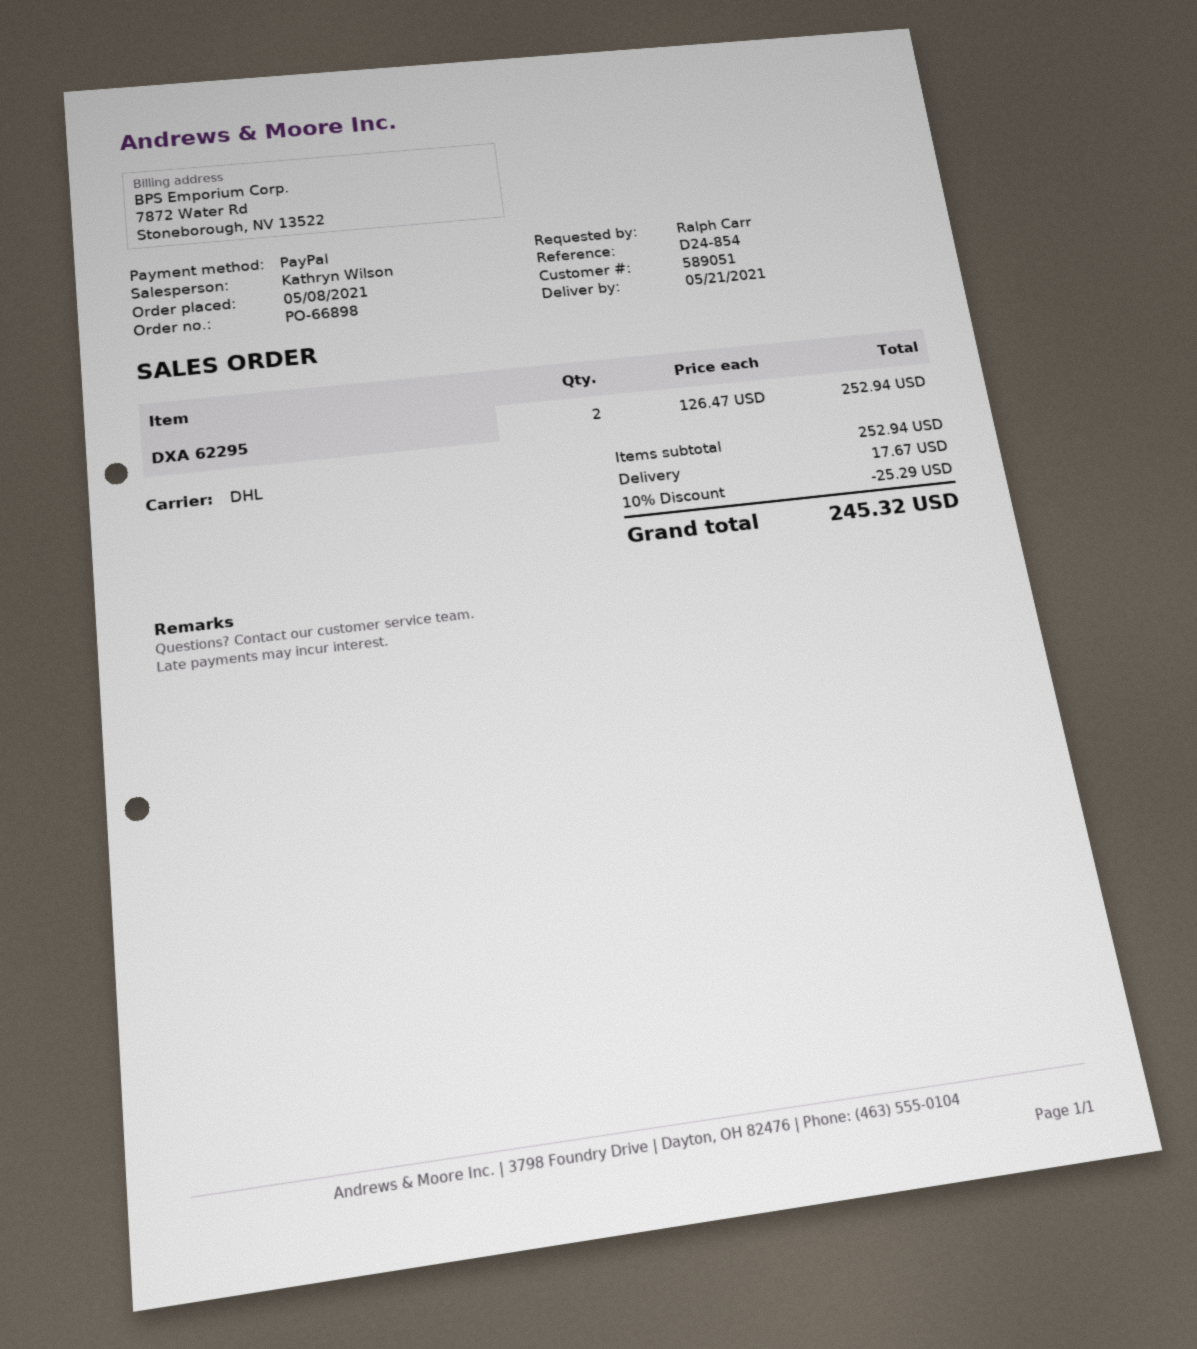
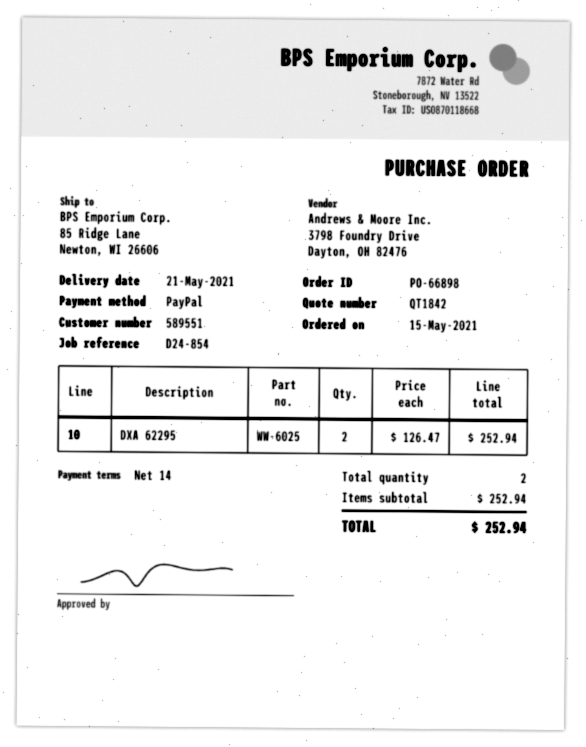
order date: 2021-05-08 -> 2021-05-15
customer number: 589051 -> 589551
discount: 10% = 25.29 -> none
shipping: 17.67 -> none
total: 245.32 -> 252.94

